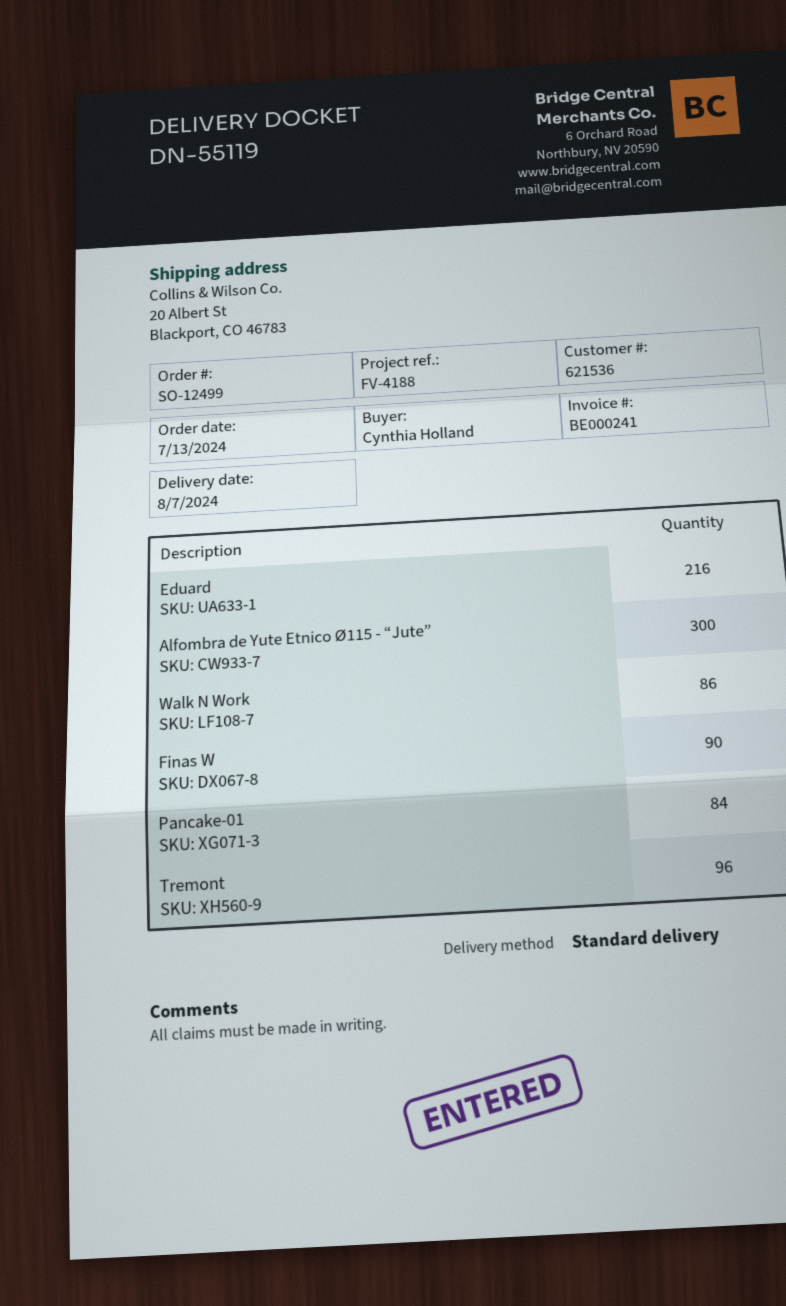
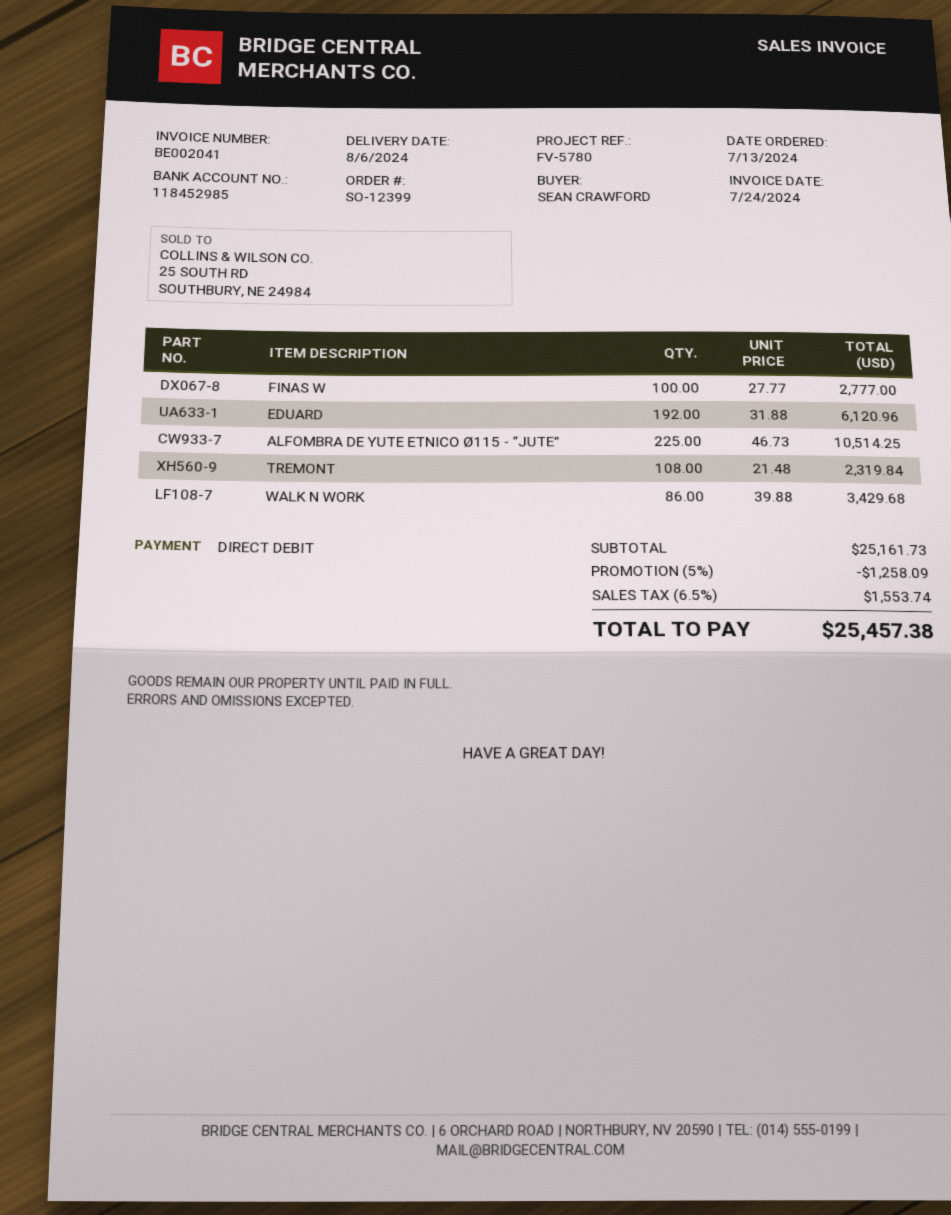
order number: SO-12499 -> SO-12399
delivery date: 2024-08-07 -> 2024-08-06
invoice number: BE000241 -> BE002041
reference: FV-4188 -> FV-5780
ordered by: Cynthia Holland -> SEAN CRAWFORD
Eduard: 216 -> 192
Alfombra de Yute Etnico Ø115 - “Jute”: 300 -> 225
Finas W: 90 -> 100
Pancake-01: 84 -> none
Tremont: 96 -> 108

